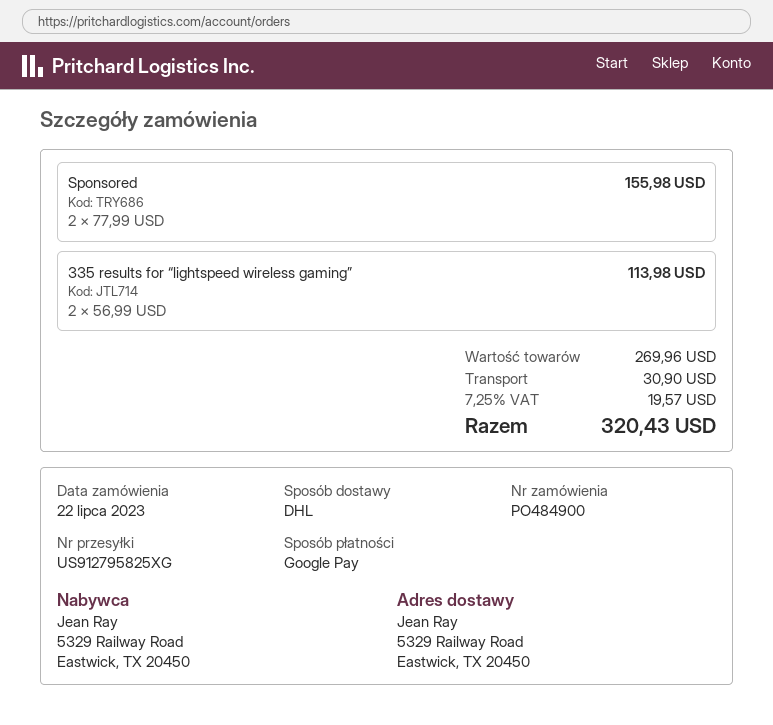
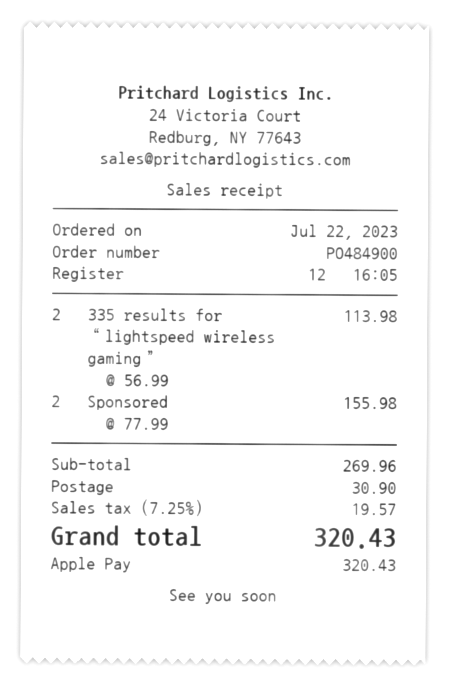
payment method: Google Pay -> Apple Pay

